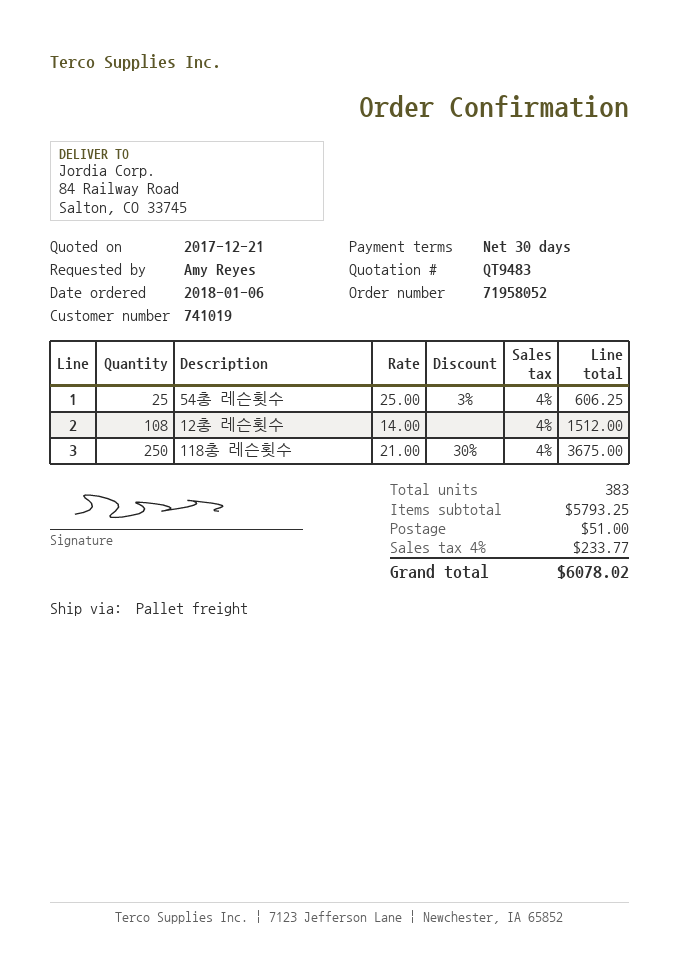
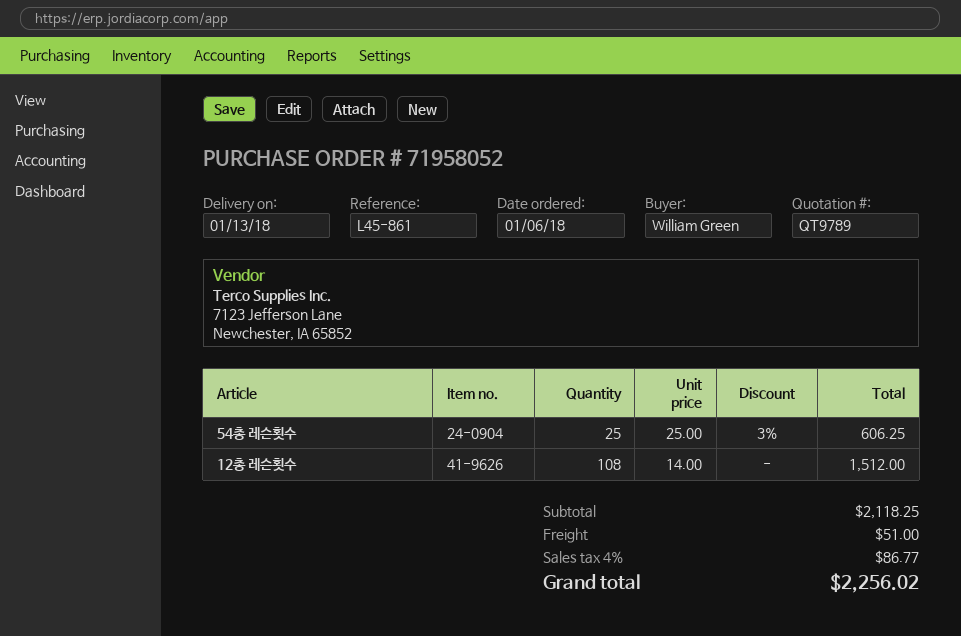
quote number: QT9483 -> QT9789
ordered by: Amy Reyes -> William Green
118총 레슨횟수: 250 x 21.00 - 30% = 3675.00 -> none
subtotal: 5793.25 -> 2118.25
tax: 4% = 233.77 -> 4% = 86.77
total: 6078.02 -> 2256.02

